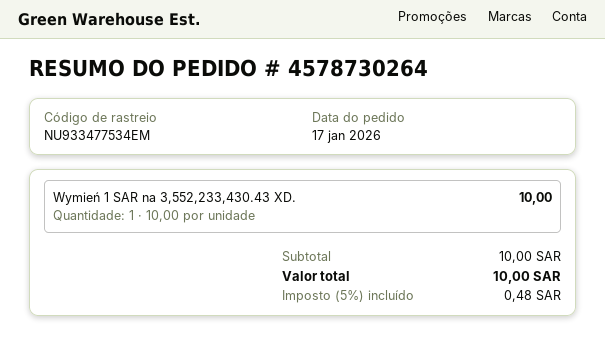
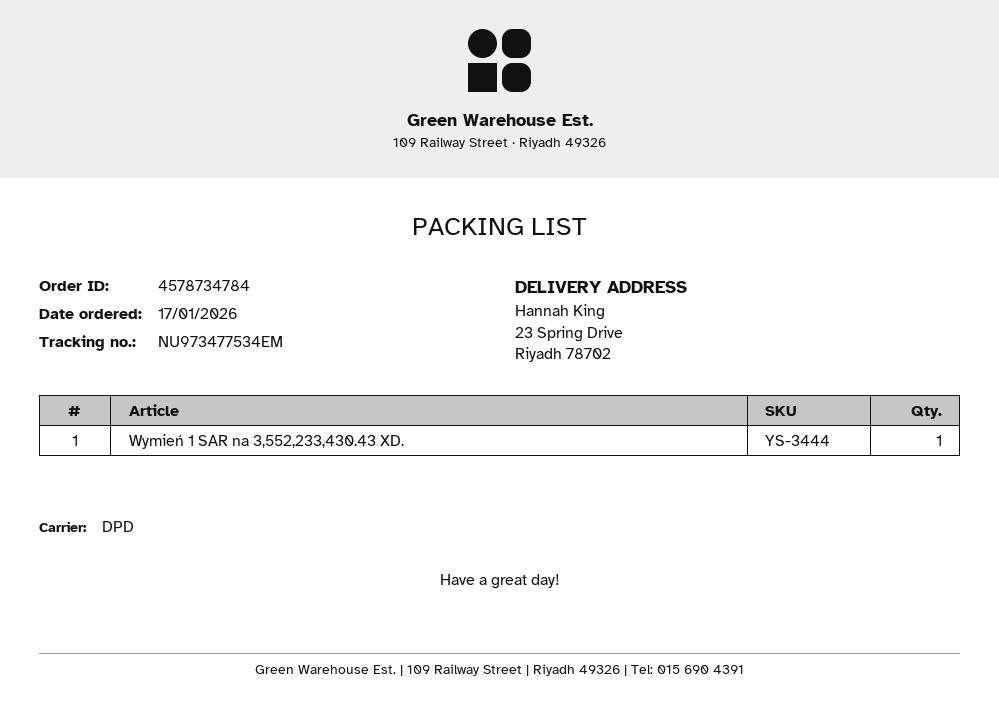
order number: 4578730264 -> 4578734784
tracking number: NU933477534EM -> NU973477534EM

